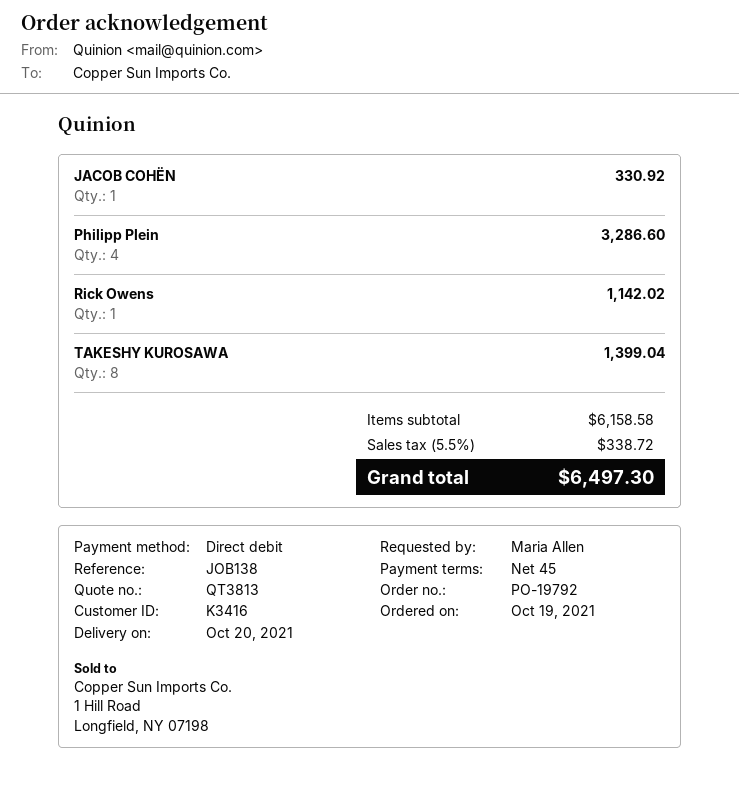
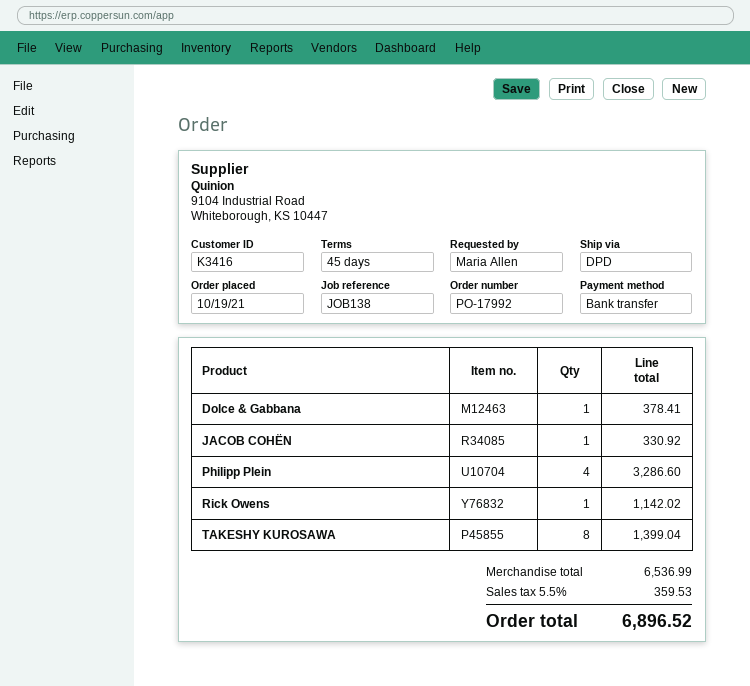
order number: PO-19792 -> PO-17992
payment method: direct debit -> bank transfer
Dolce & Gabbana: none -> 1 for 378.41
subtotal: 6158.58 -> 6536.99
tax: 5.5% = 338.72 -> 5.5% = 359.53
total: 6497.30 -> 6896.52

